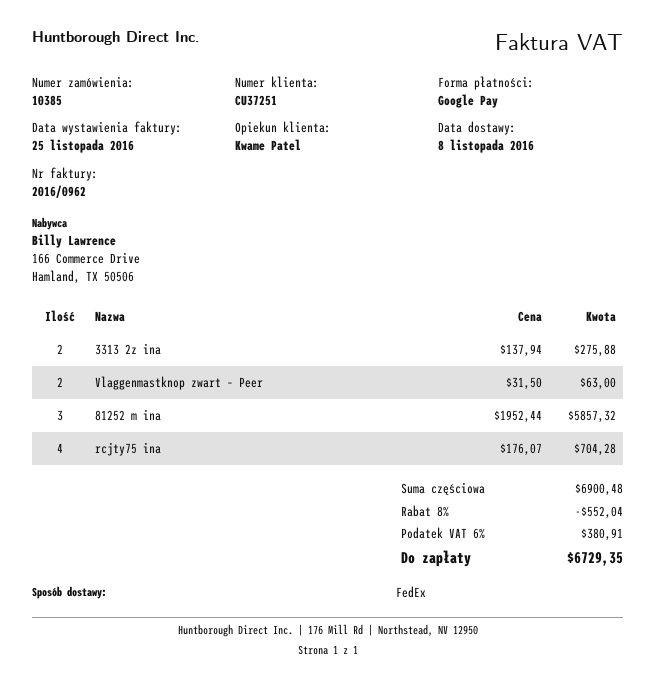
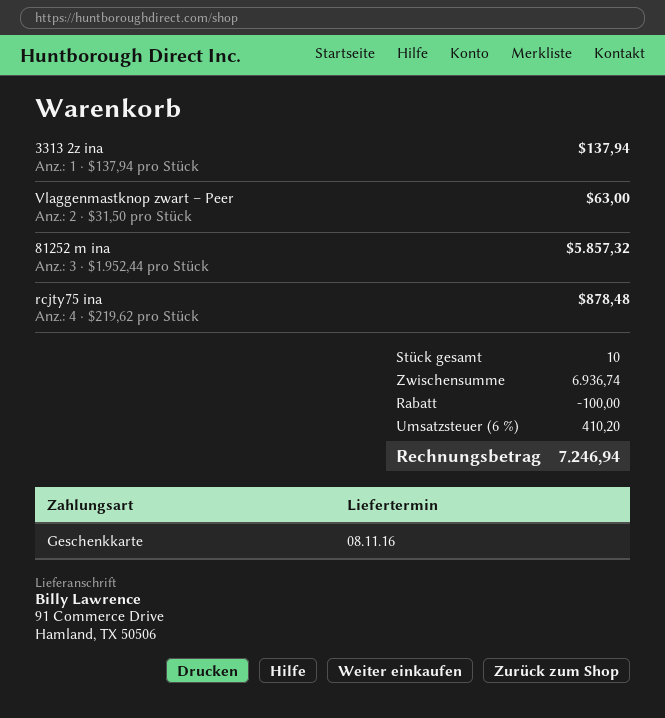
payment method: Google Pay -> gift card
3313 2z ina: 2 x 137.94 = 275.88 -> 1 x 137.94 = 137.94
rcjty75 ina: 4 x 176.07 = 704.28 -> 4 x 219.62 = 878.48
subtotal: 6900.48 -> 6936.74
discount: 552.04 -> 100.00
tax: 6% = 380.91 -> 6% = 410.20
total: 6729.35 -> 7246.94

